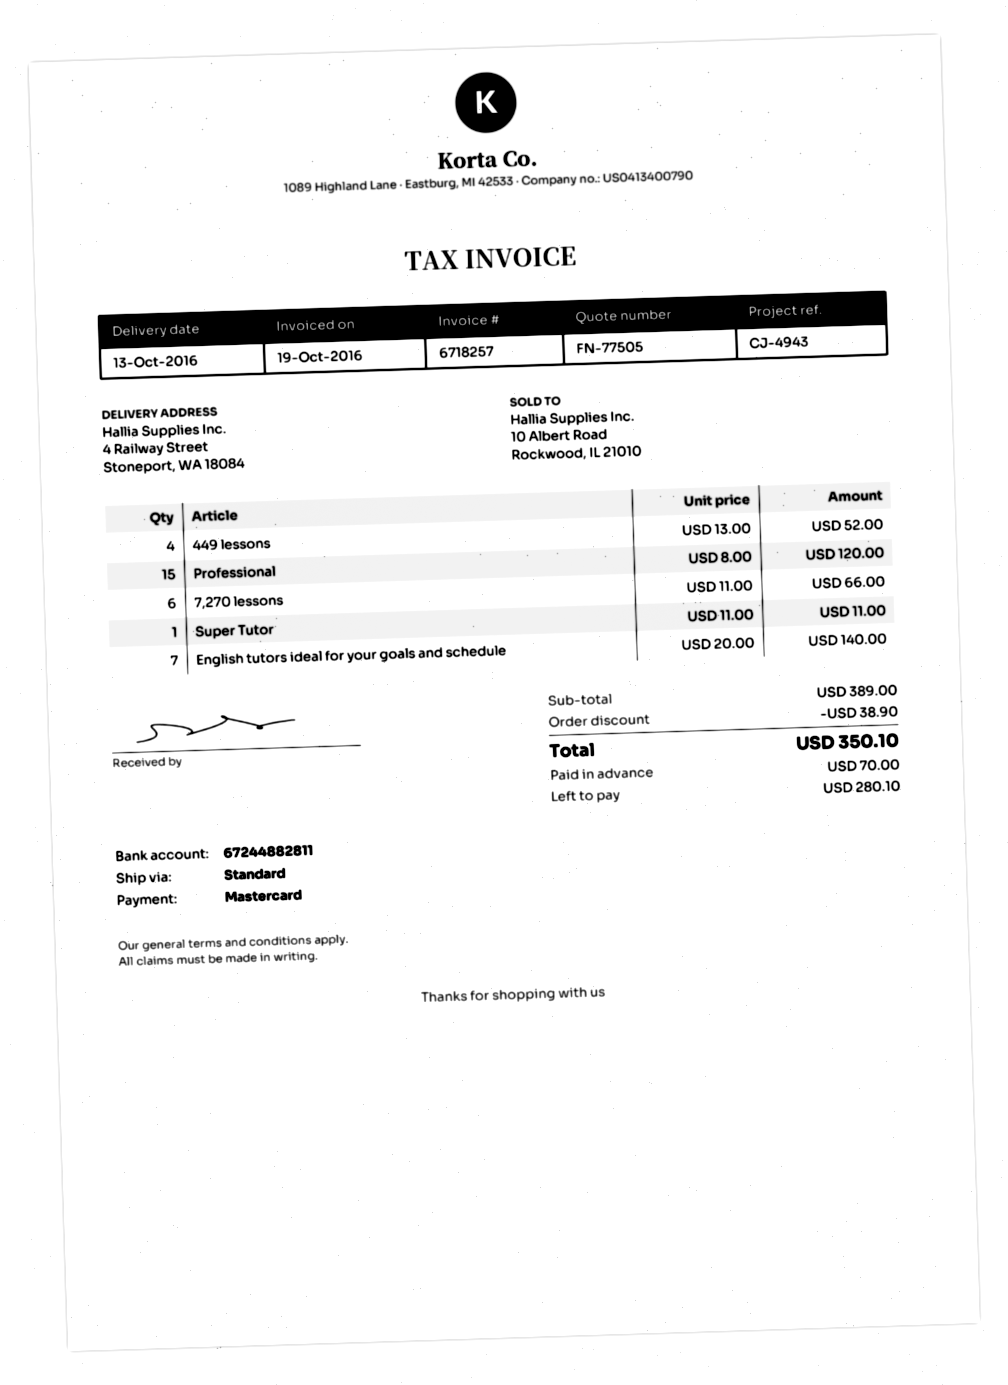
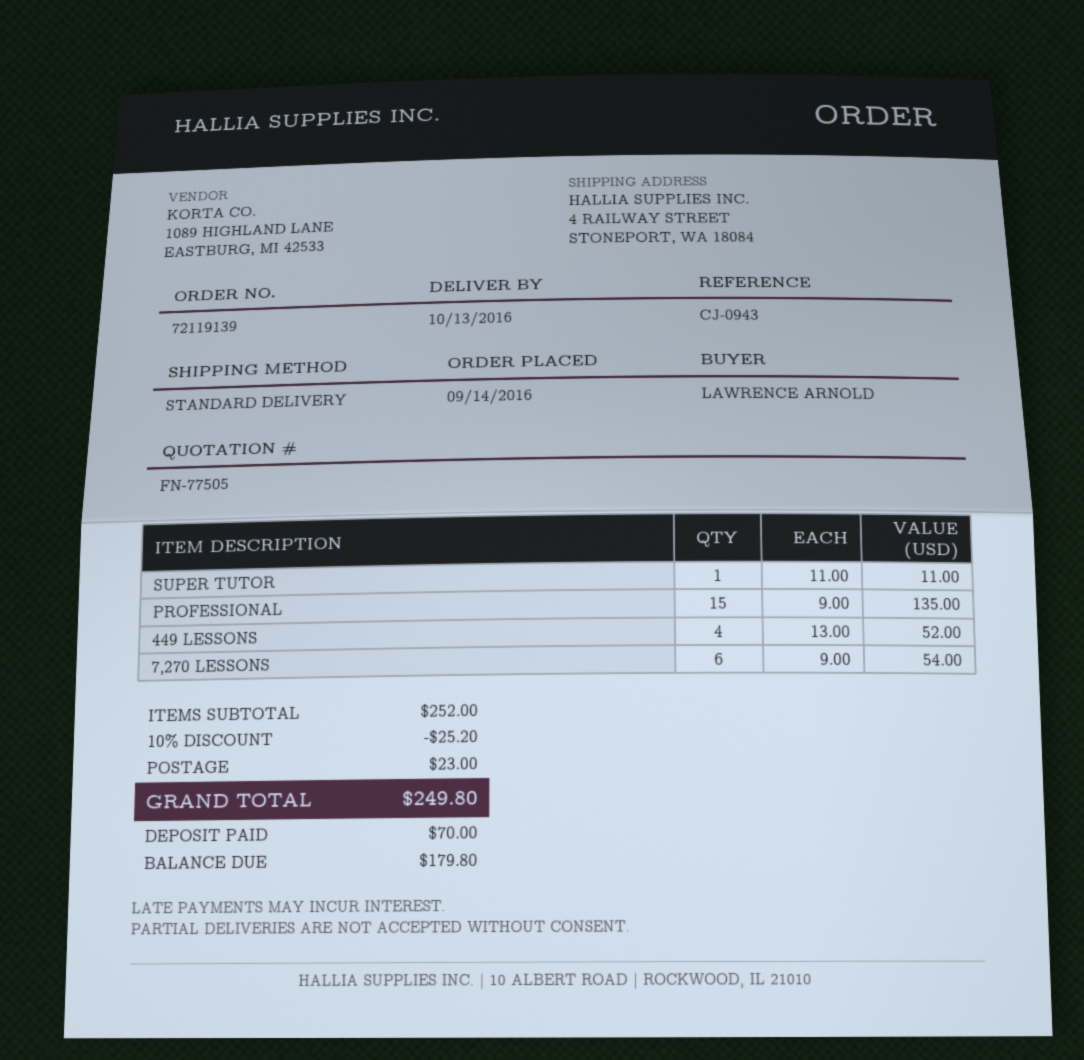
reference: CJ-4943 -> CJ-0943
Professional: 15 x 8.00 = 120.00 -> 15 x 9.00 = 135.00
7,270 lessons: 6 x 11.00 = 66.00 -> 6 x 9.00 = 54.00
English tutors ideal for your goals and schedule: 7 x 20.00 = 140.00 -> none
subtotal: 389.00 -> 252.00
discount: 38.90 -> 25.20
shipping: none -> 23.00
total: 350.10 -> 249.80
balance: 280.10 -> 179.80

